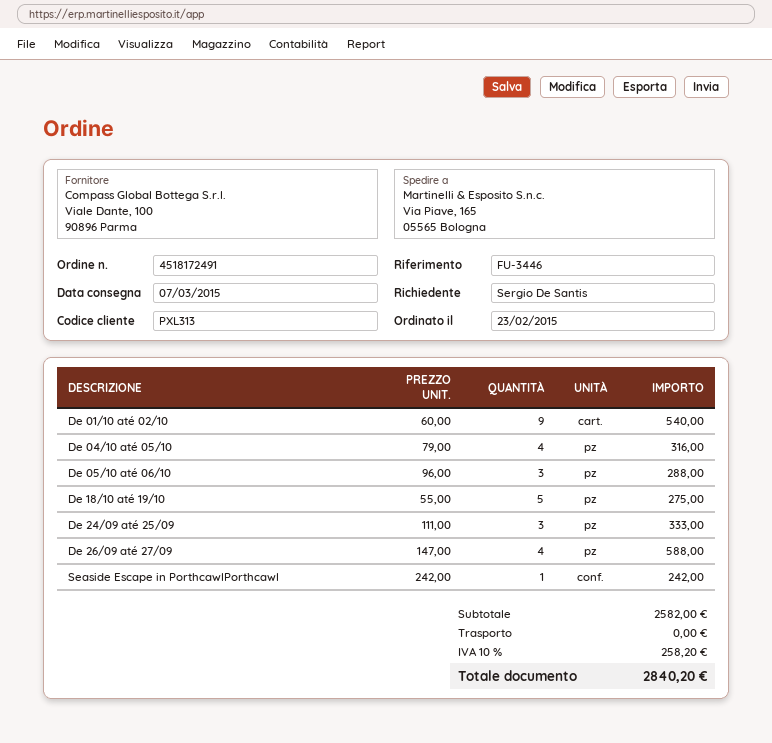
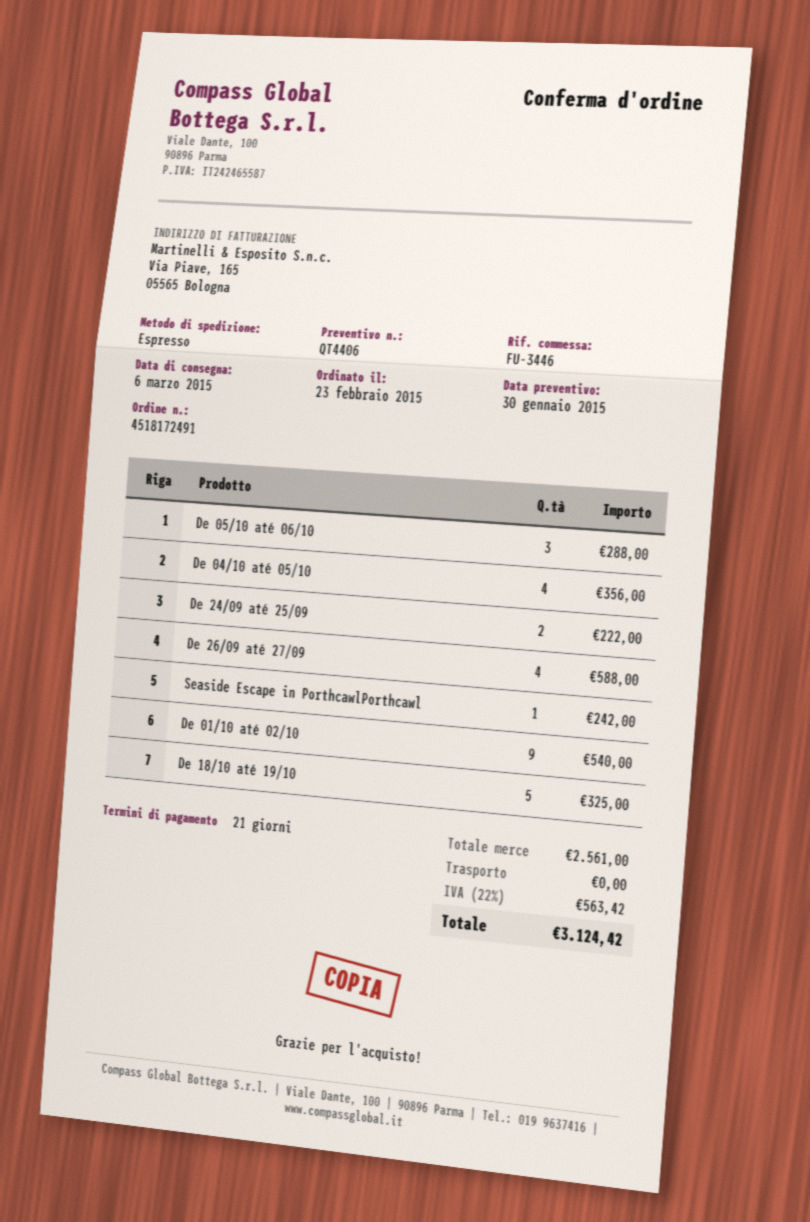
delivery date: 2015-03-07 -> 2015-03-06
De 04/10 até 05/10: 4 for 316.00 -> 4 for 356.00
De 18/10 até 19/10: 5 for 275.00 -> 5 for 325.00
De 24/09 até 25/09: 3 for 333.00 -> 2 for 222.00
subtotal: 2582.00 -> 2561.00
tax: 10% = 258.20 -> 22% = 563.42
total: 2840.20 -> 3124.42

